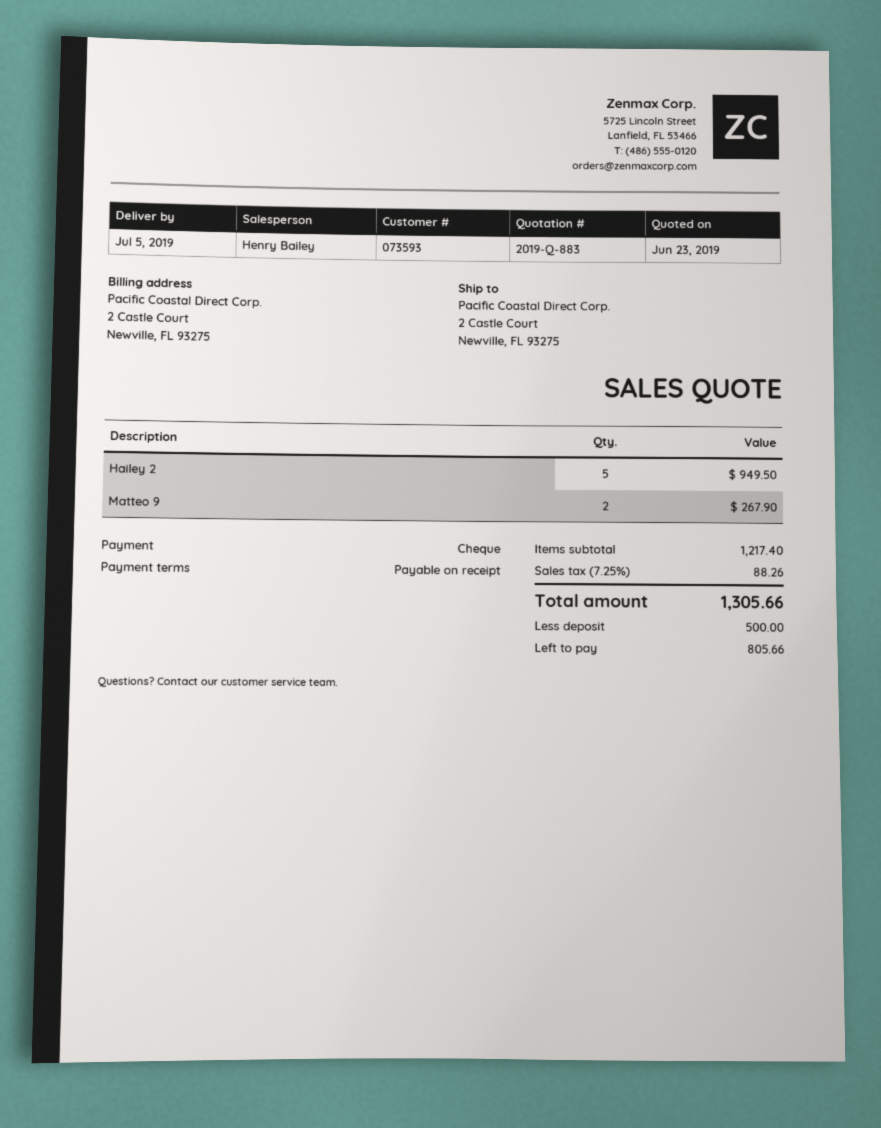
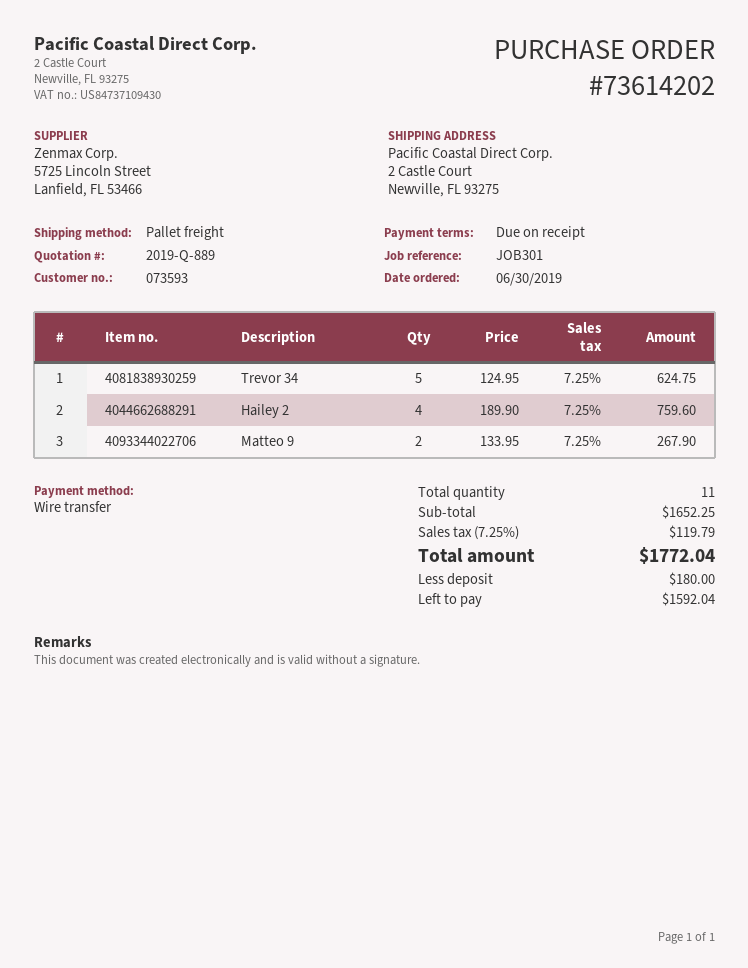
quote number: 2019-Q-883 -> 2019-Q-889
payment method: cheque -> bank transfer
Hailey 2: 5 for 949.50 -> 4 for 759.60
Trevor 34: none -> 5 for 624.75
subtotal: 1217.40 -> 1652.25
tax: 7.25% = 88.26 -> 7.25% = 119.79
total: 1305.66 -> 1772.04
deposit: 500.00 -> 180.00
balance: 805.66 -> 1592.04

